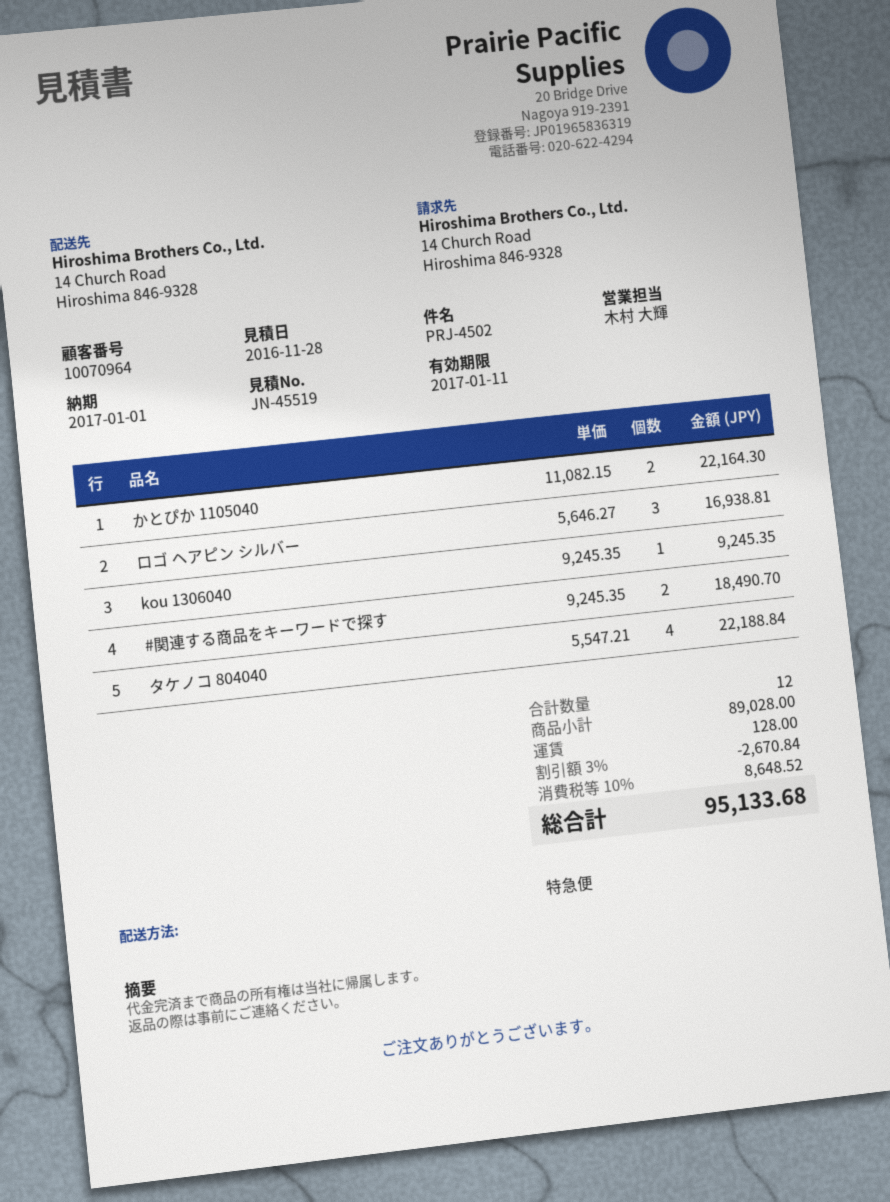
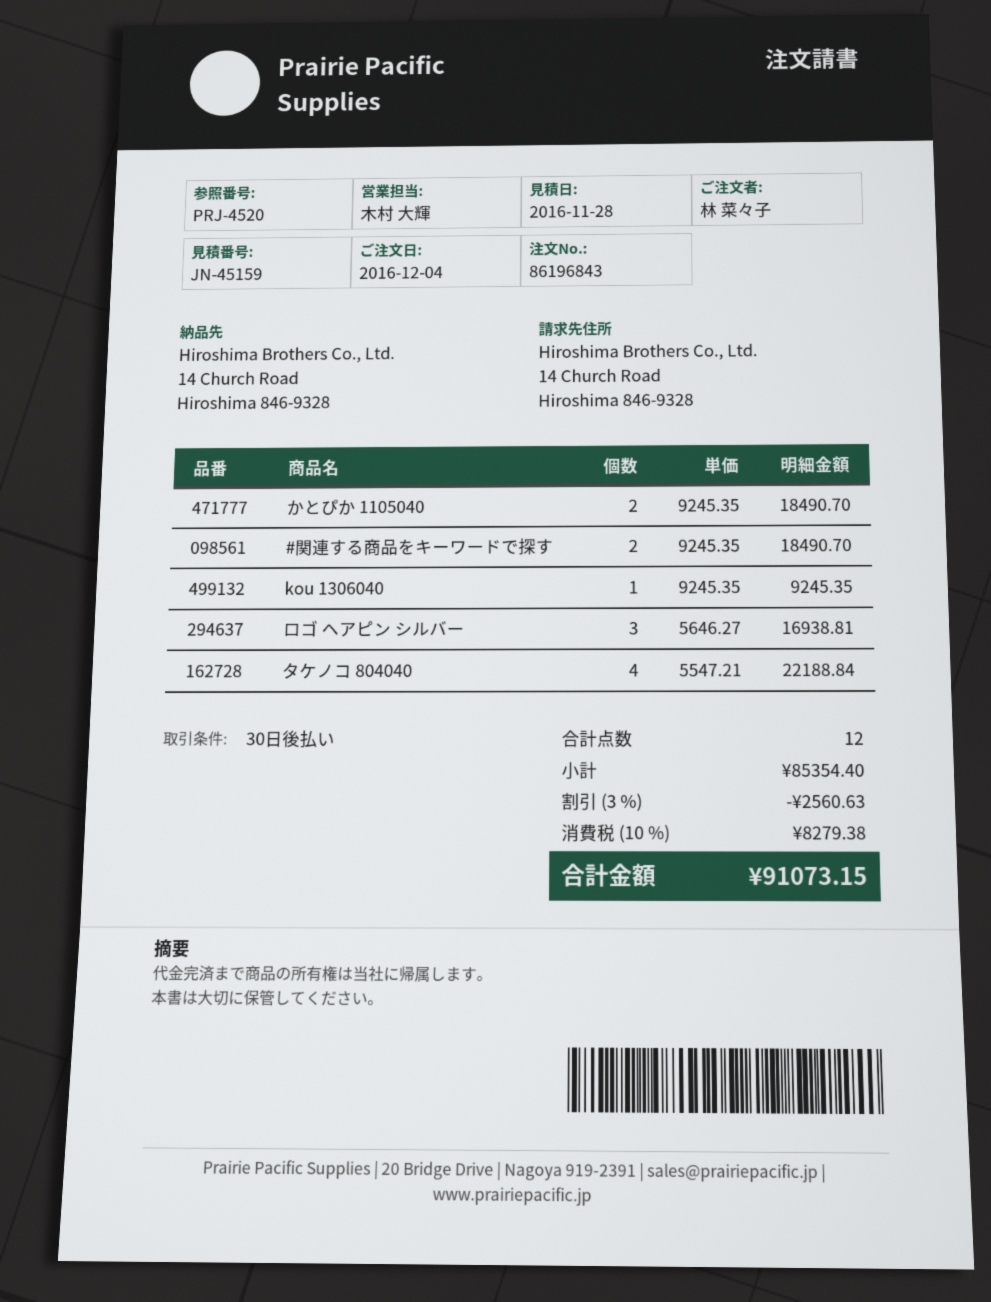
quote number: JN-45519 -> JN-45159
reference: PRJ-4502 -> PRJ-4520
かとぴか 1105040: 2 x 11082.15 = 22164.30 -> 2 x 9245.35 = 18490.70
subtotal: 89028.00 -> 85354.40
discount: 3% = 2670.84 -> 3% = 2560.63
shipping: 128.00 -> none
tax: 10% = 8648.52 -> 10% = 8279.38
total: 95133.68 -> 91073.15

